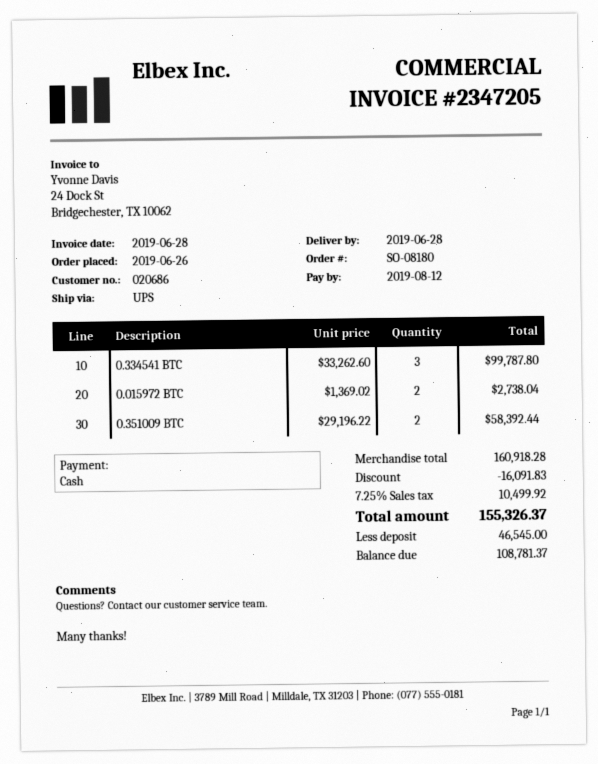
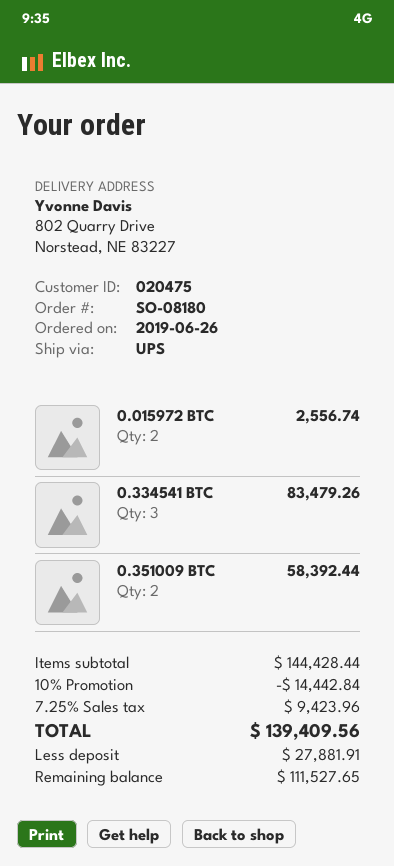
customer number: 020686 -> 020475
0.334541 BTC: 3 for 99787.80 -> 3 for 83479.26
0.015972 BTC: 2 for 2738.04 -> 2 for 2556.74
subtotal: 160918.28 -> 144428.44
discount: 16091.83 -> 14442.84
tax: 7.25% = 10499.92 -> 7.25% = 9423.96
total: 155326.37 -> 139409.56
deposit: 46545.00 -> 27881.91
balance: 108781.37 -> 111527.65

